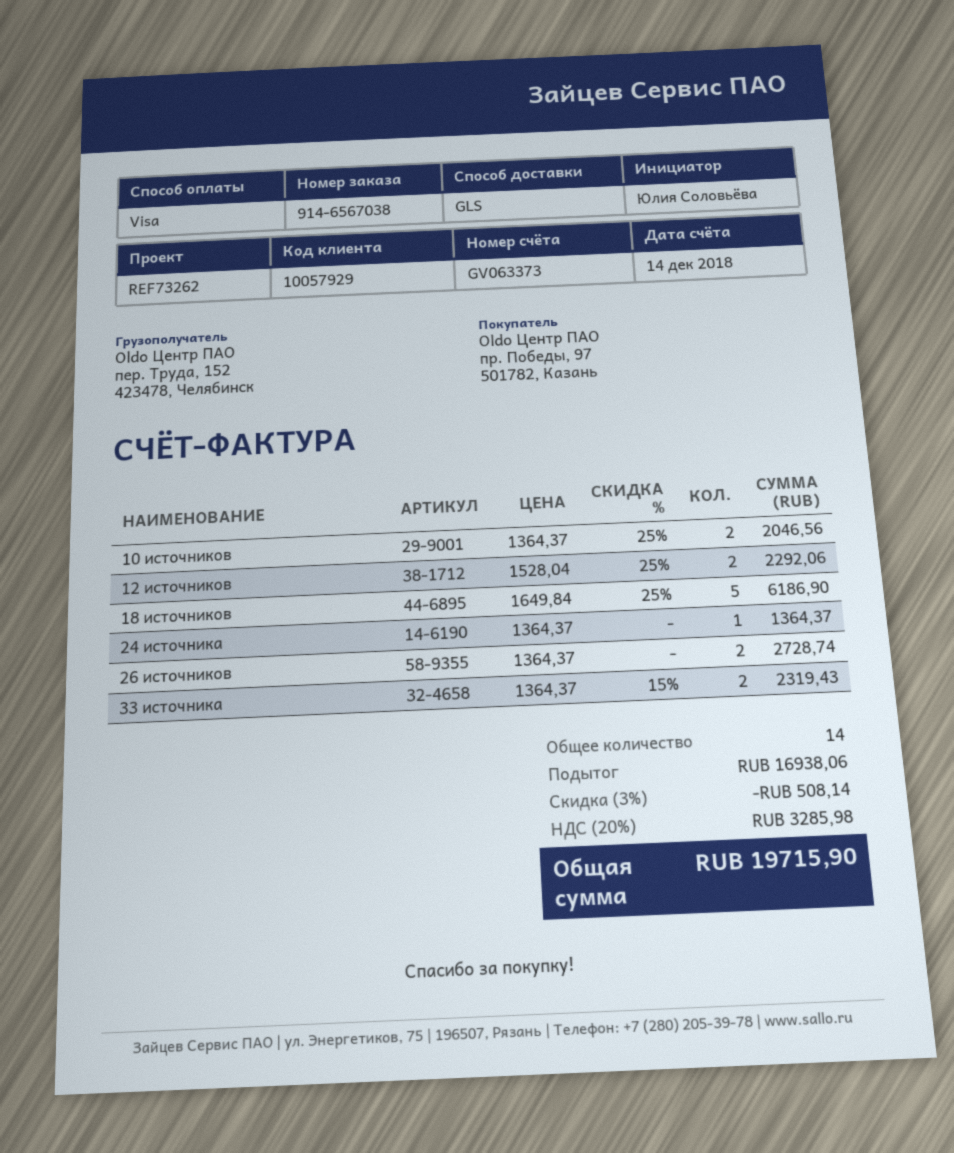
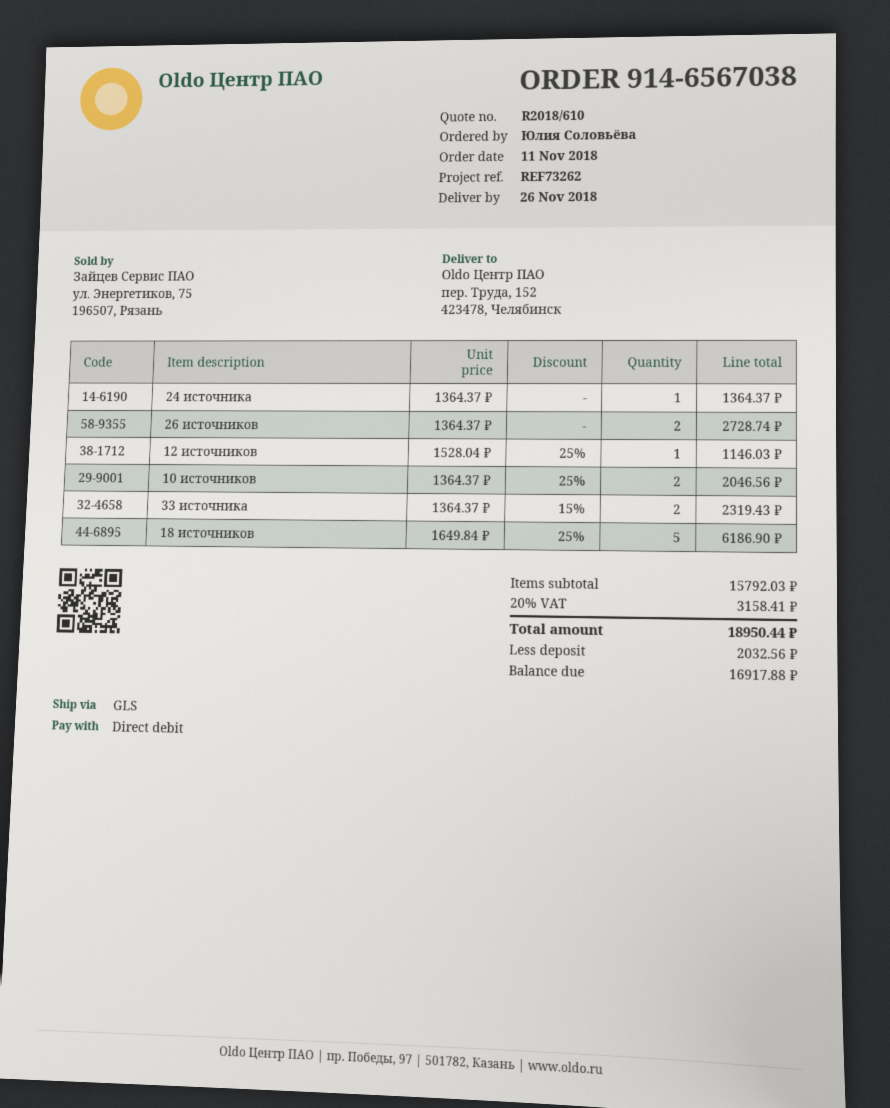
payment method: Visa -> direct debit
12 источников: 2 x 1528.04 - 25% = 2292.06 -> 1 x 1528.04 - 25% = 1146.03
subtotal: 16938.06 -> 15792.03
discount: 3% = 508.14 -> none
tax: 20% = 3285.98 -> 20% = 3158.41
total: 19715.90 -> 18950.44

